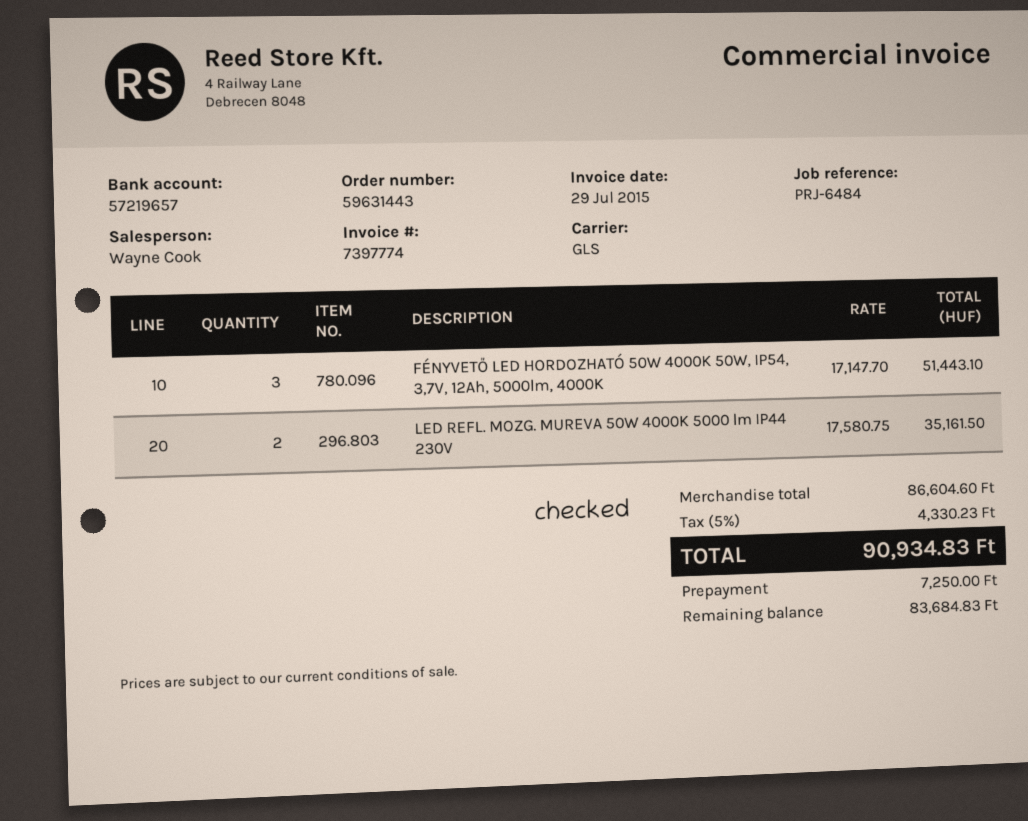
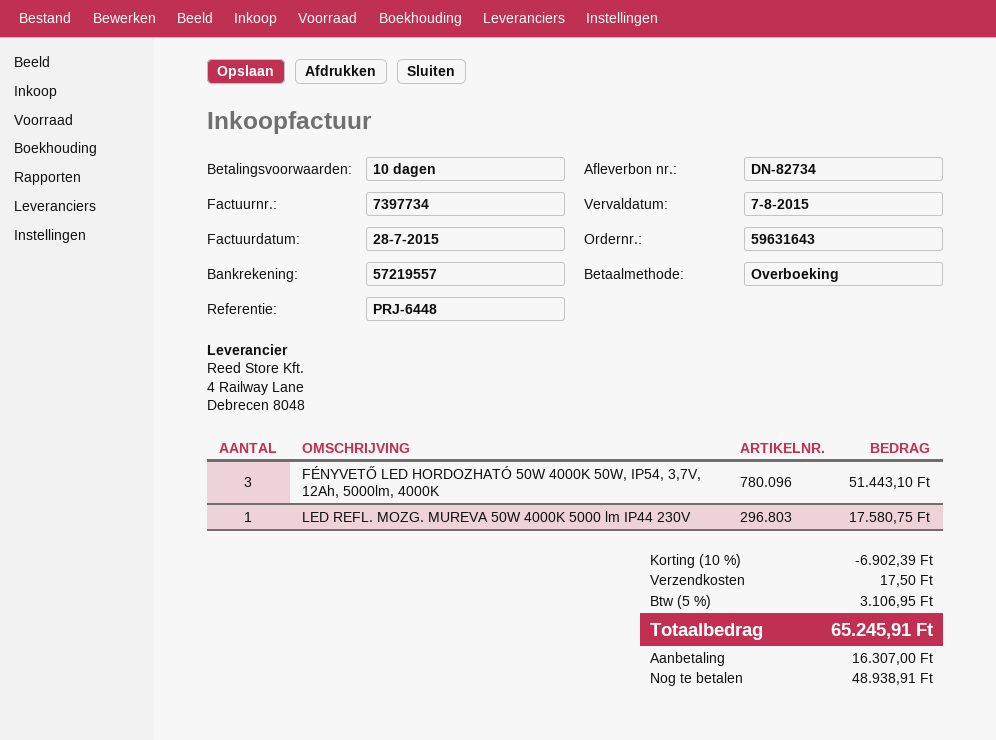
order number: 59631443 -> 59631643
invoice number: 7397774 -> 7397734
invoice date: 2015-07-29 -> 2015-07-28
reference: PRJ-6484 -> PRJ-6448
bank account: 57219657 -> 57219557
LED REFL. MOZG. MUREVA 50W 4000K 5000 lm IP44 230V: 2 for 35161.50 -> 1 for 17580.75
discount: none -> 10% = 6902.39
shipping: none -> 17.50
tax: 5% = 4330.23 -> 5% = 3106.95
total: 90934.83 -> 65245.91
deposit: 7250.00 -> 16307.00
balance: 83684.83 -> 48938.91

